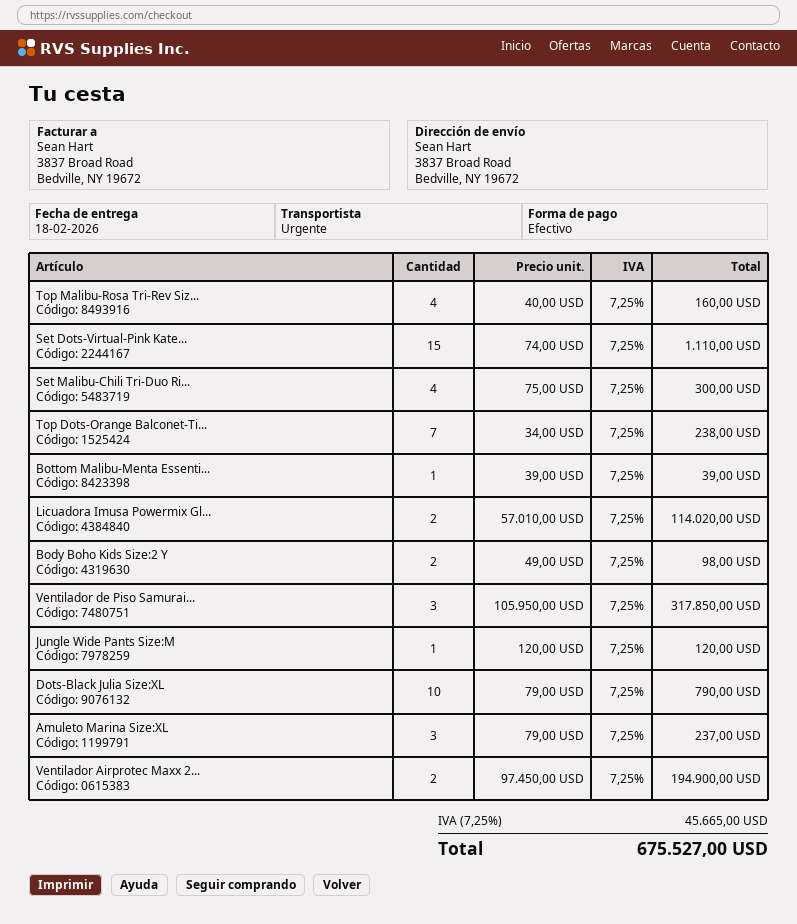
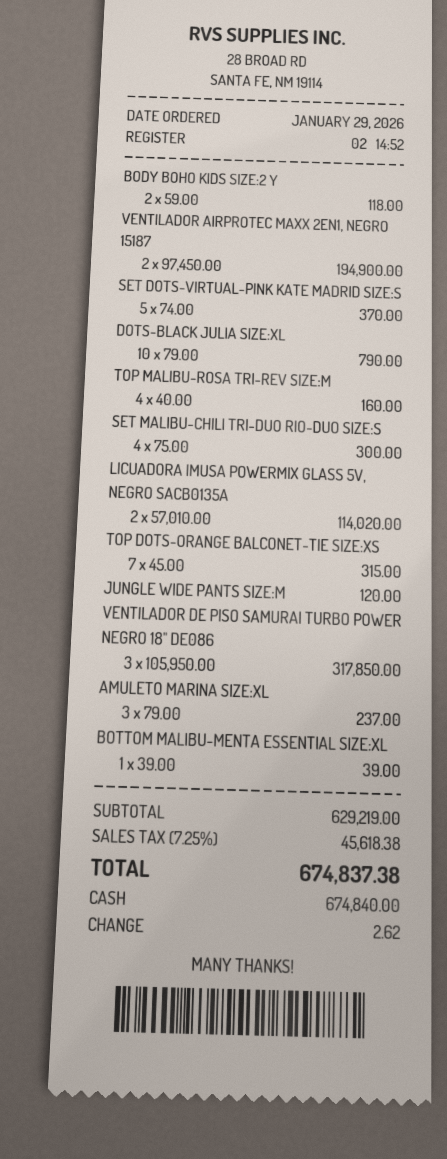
Set Dots-Virtual-Pink Kate...: 15 x 74.00 = 1110.00 -> 5 x 74.00 = 370.00
Top Dots-Orange Balconet-Ti...: 7 x 34.00 = 238.00 -> 7 x 45.00 = 315.00
Body Boho Kids Size:2 Y: 2 x 49.00 = 98.00 -> 2 x 59.00 = 118.00
tax: 7.25% = 45665.00 -> 7.25% = 45618.38
total: 675527.00 -> 674837.38

